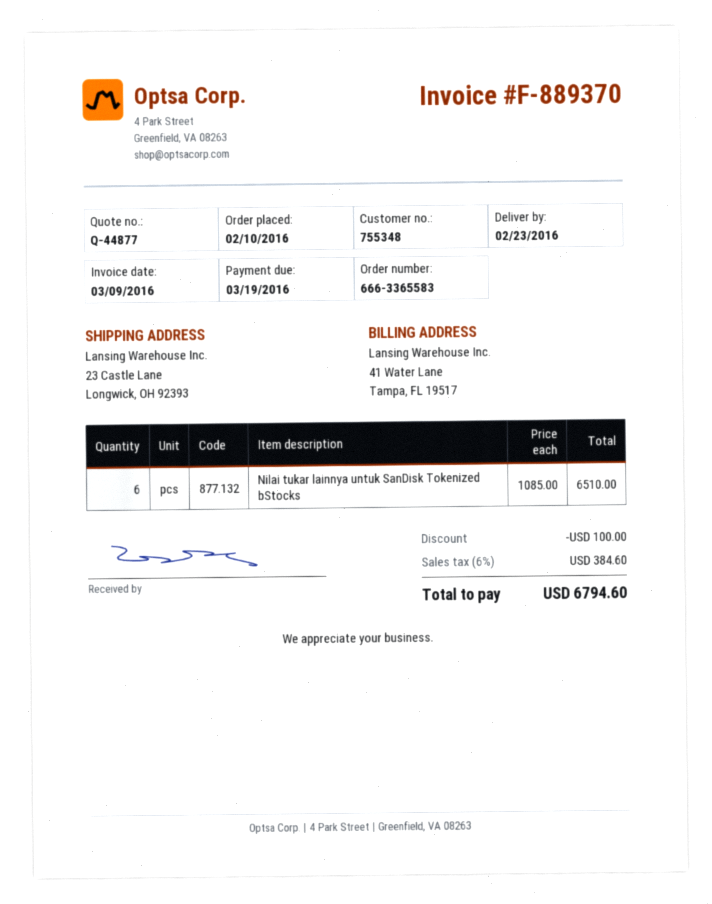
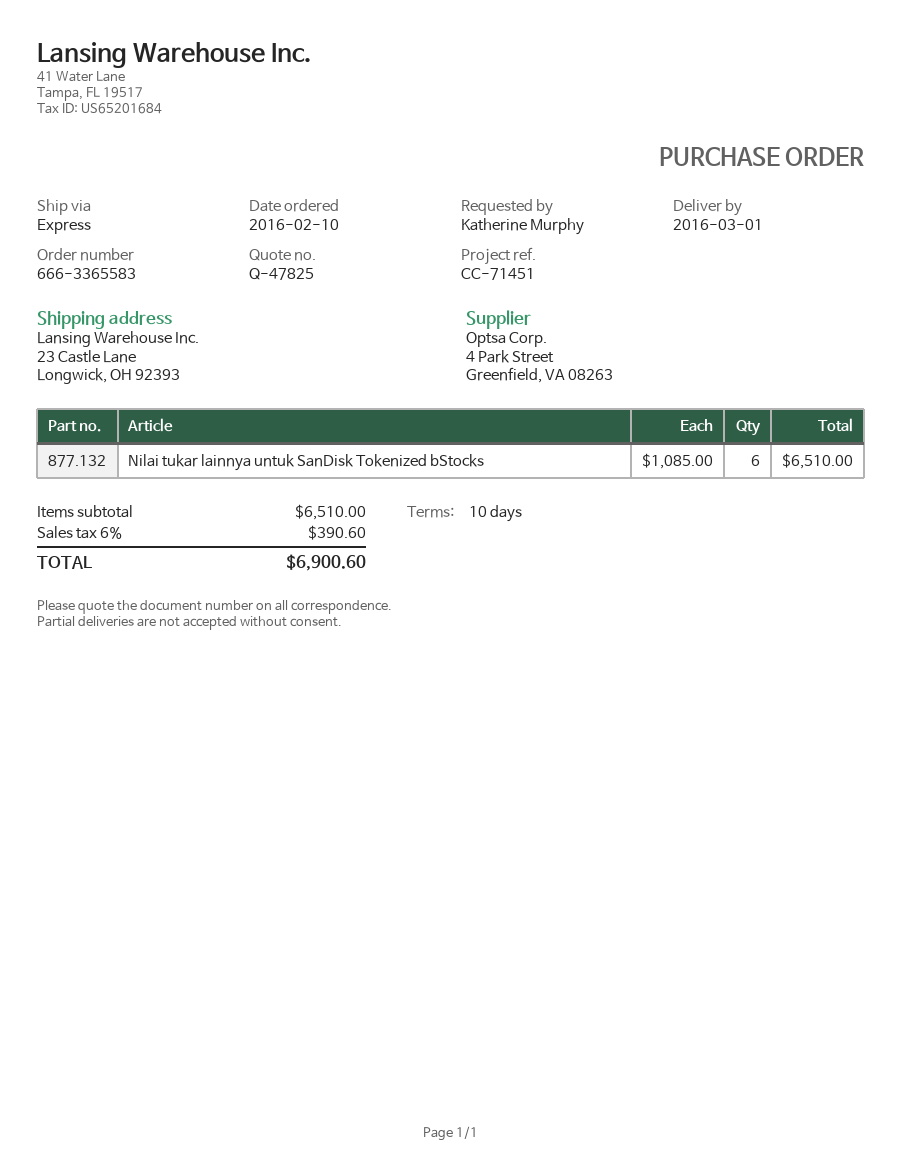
quote number: Q-44877 -> Q-47825
delivery date: 2016-02-23 -> 2016-03-01
discount: 100.00 -> none
tax: 6% = 384.60 -> 6% = 390.60
total: 6794.60 -> 6900.60

